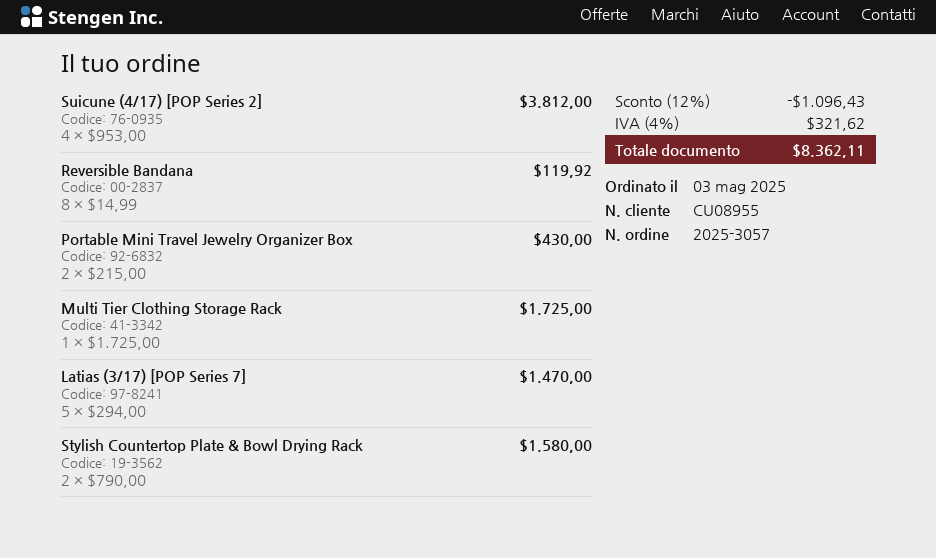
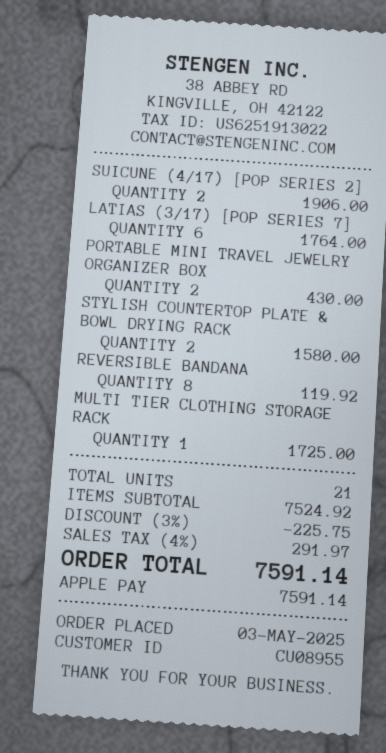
Suicune (4/17) [POP Series 2]: 4 for 3812.00 -> 2 for 1906.00
Latias (3/17) [POP Series 7]: 5 for 1470.00 -> 6 for 1764.00
discount: 12% = 1096.43 -> 3% = 225.75
tax: 4% = 321.62 -> 4% = 291.97
total: 8362.11 -> 7591.14

